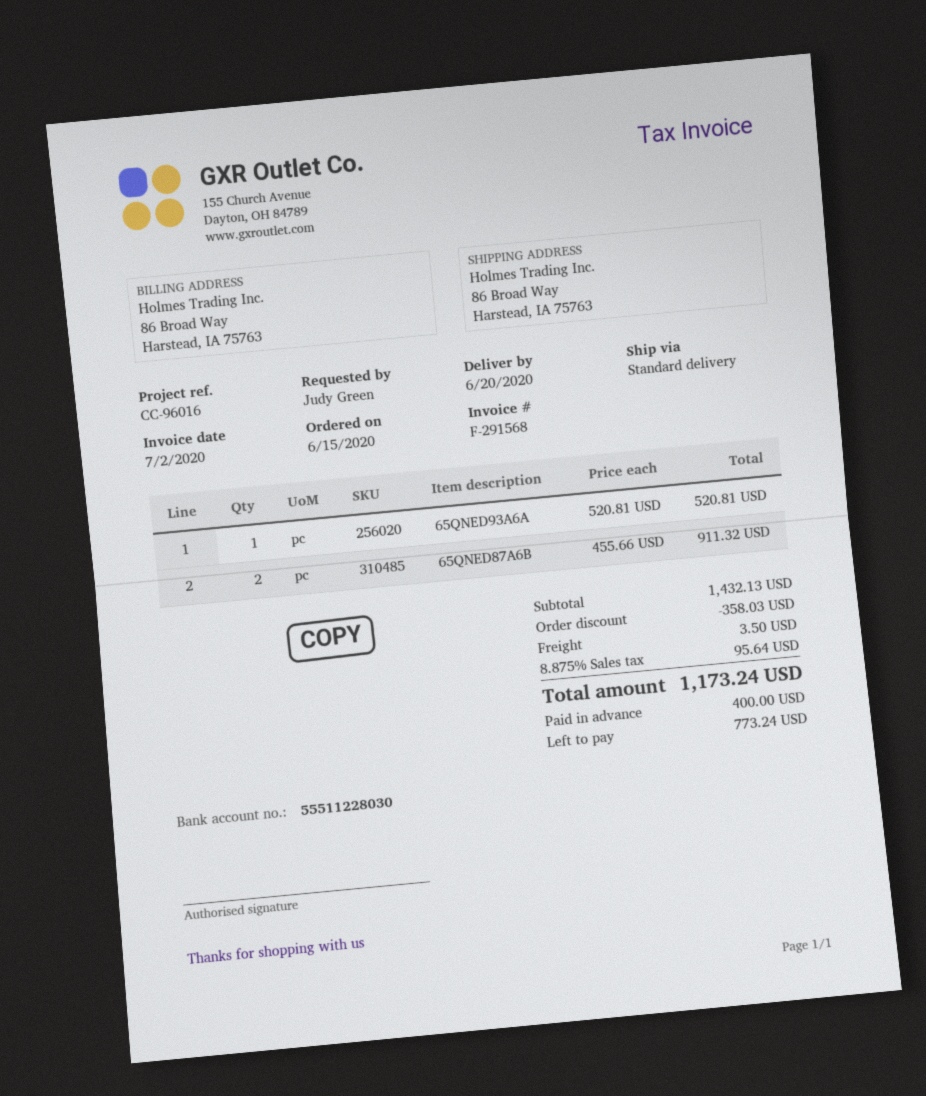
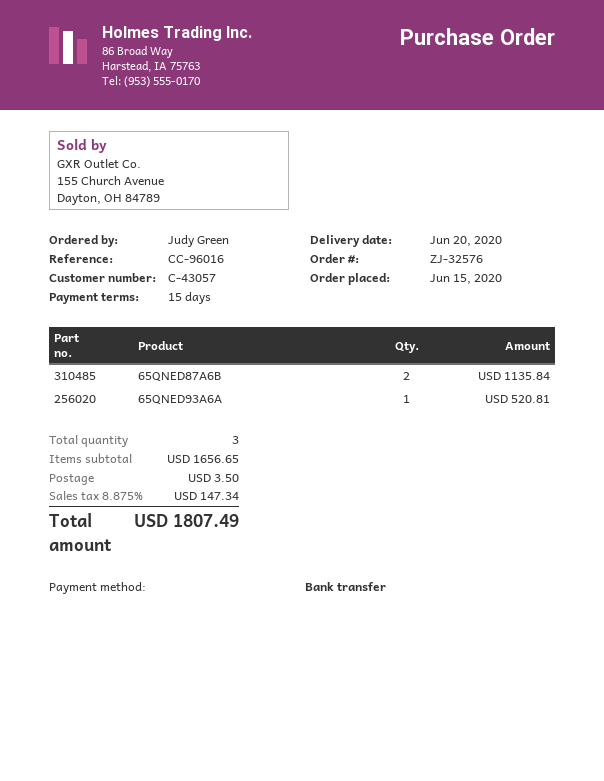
65QNED87A6B: 2 for 911.32 -> 2 for 1135.84
subtotal: 1432.13 -> 1656.65
discount: 358.03 -> none
tax: 8.875% = 95.64 -> 8.875% = 147.34
total: 1173.24 -> 1807.49

